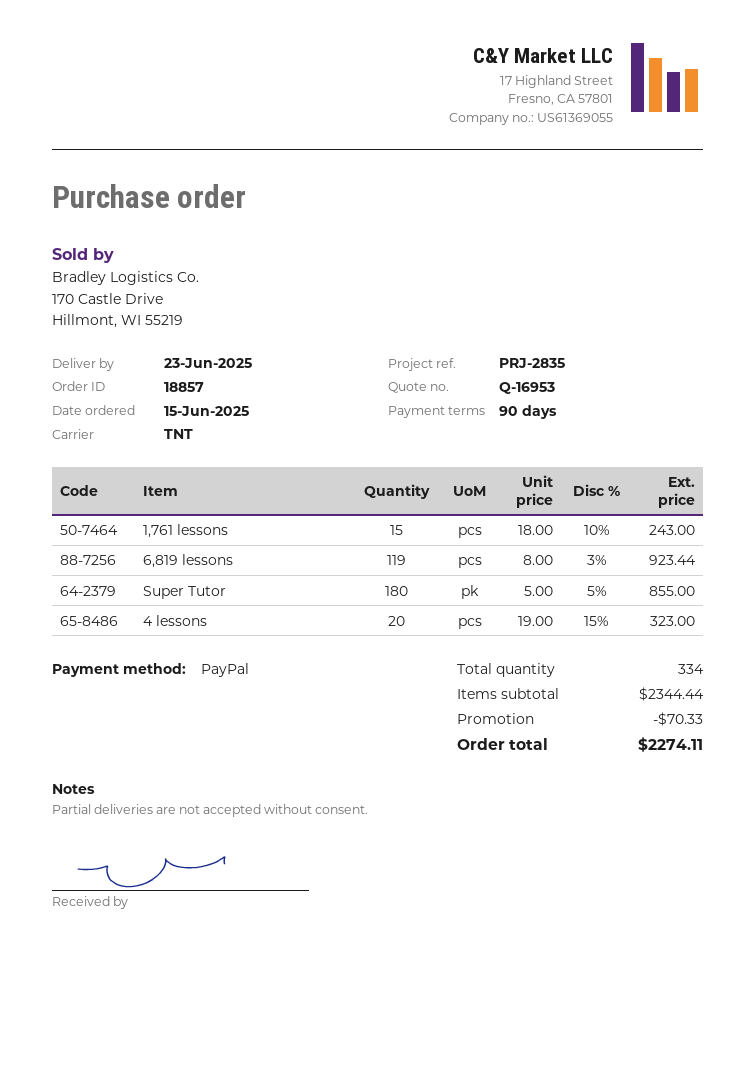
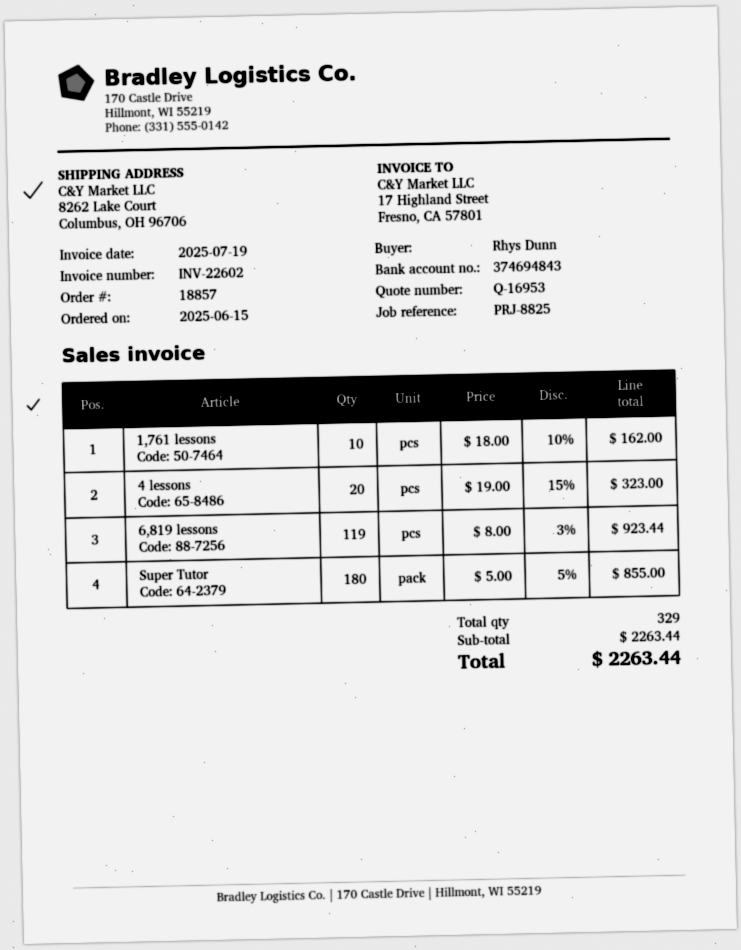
reference: PRJ-2835 -> PRJ-8825
1,761 lessons: 15 x 18.00 - 10% = 243.00 -> 10 x 18.00 - 10% = 162.00
total quantity: 334 -> 329
subtotal: 2344.44 -> 2263.44
discount: 70.33 -> none
total: 2274.11 -> 2263.44

